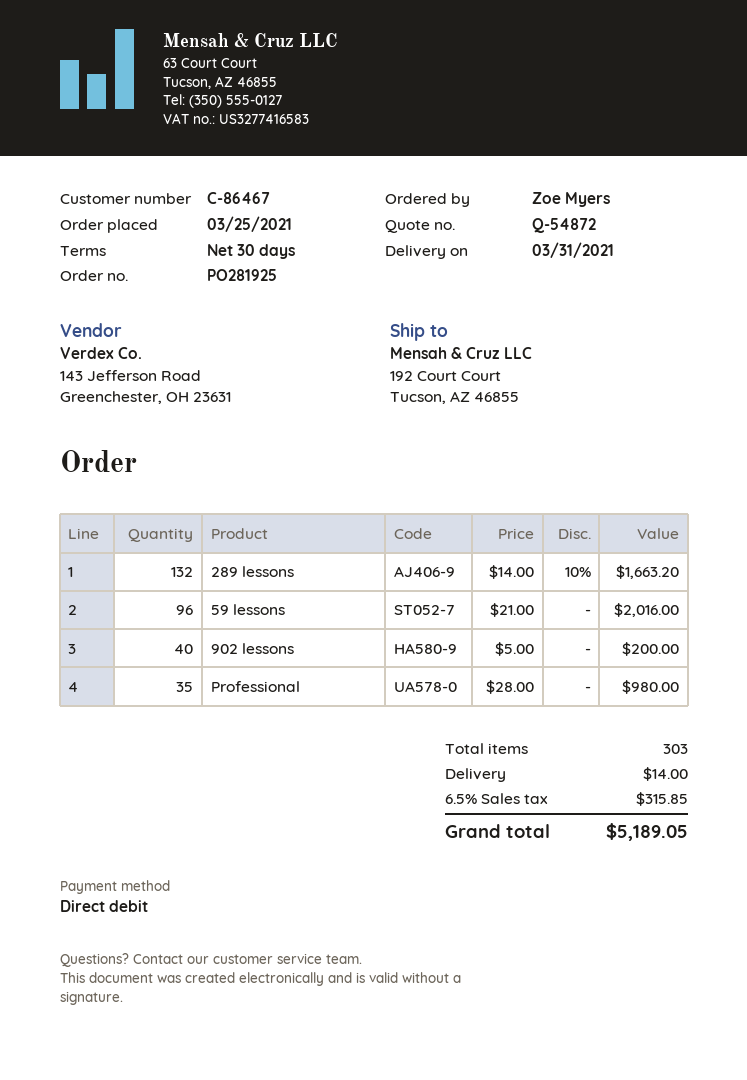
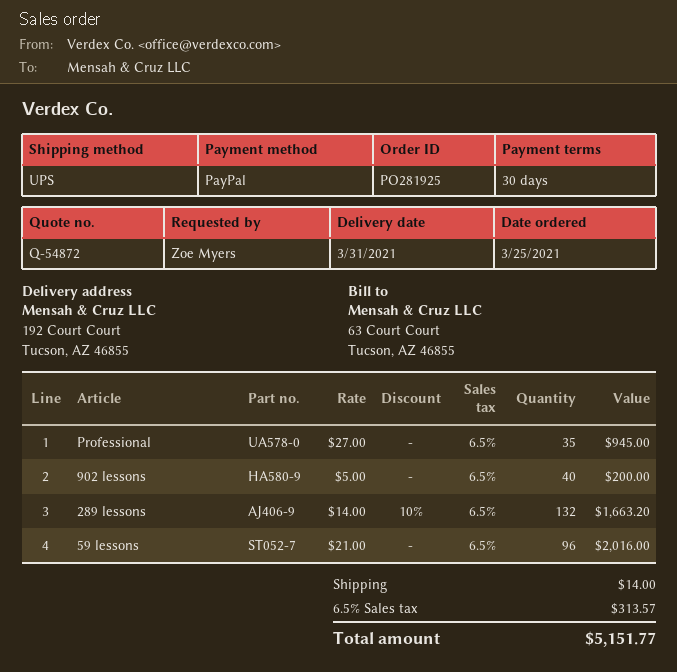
payment method: direct debit -> PayPal
Professional: 35 x 28.00 = 980.00 -> 35 x 27.00 = 945.00
tax: 6.5% = 315.85 -> 6.5% = 313.57
total: 5189.05 -> 5151.77

